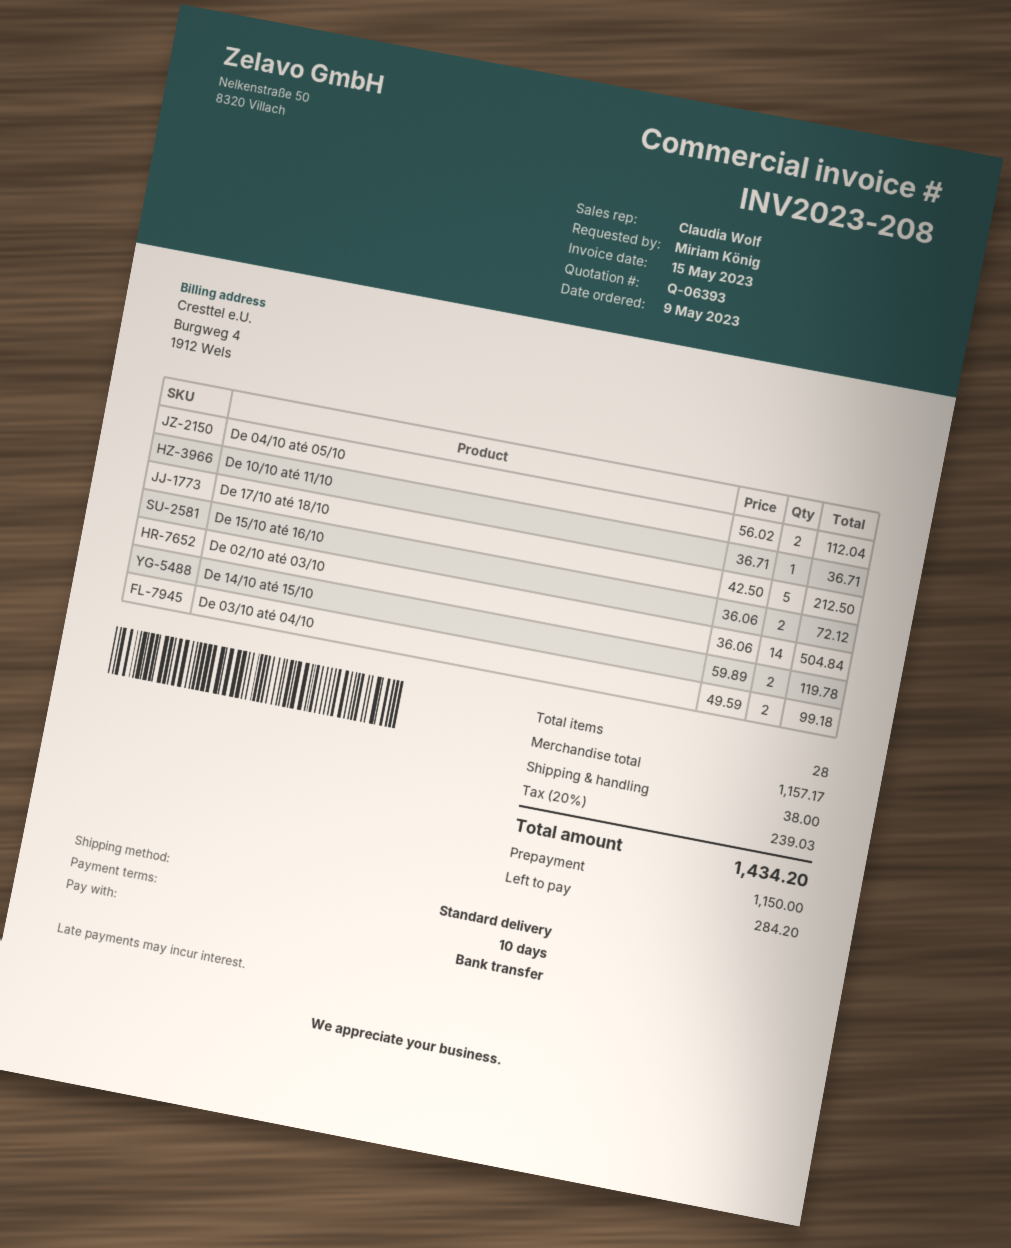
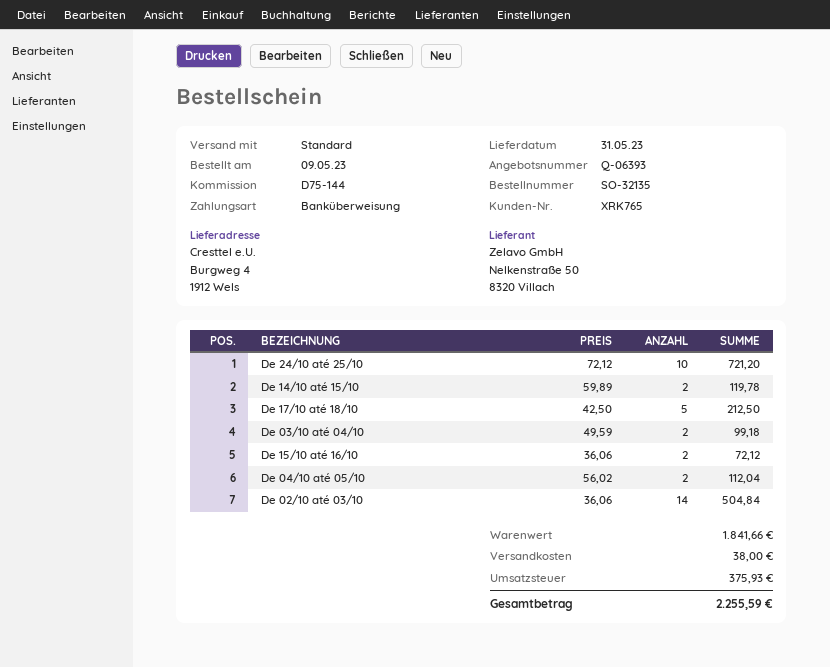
De 10/10 até 11/10: 1 x 36.71 = 36.71 -> none
De 24/10 até 25/10: none -> 10 x 72.12 = 721.20
subtotal: 1157.17 -> 1841.66
tax: 239.03 -> 375.93
total: 1434.20 -> 2255.59

